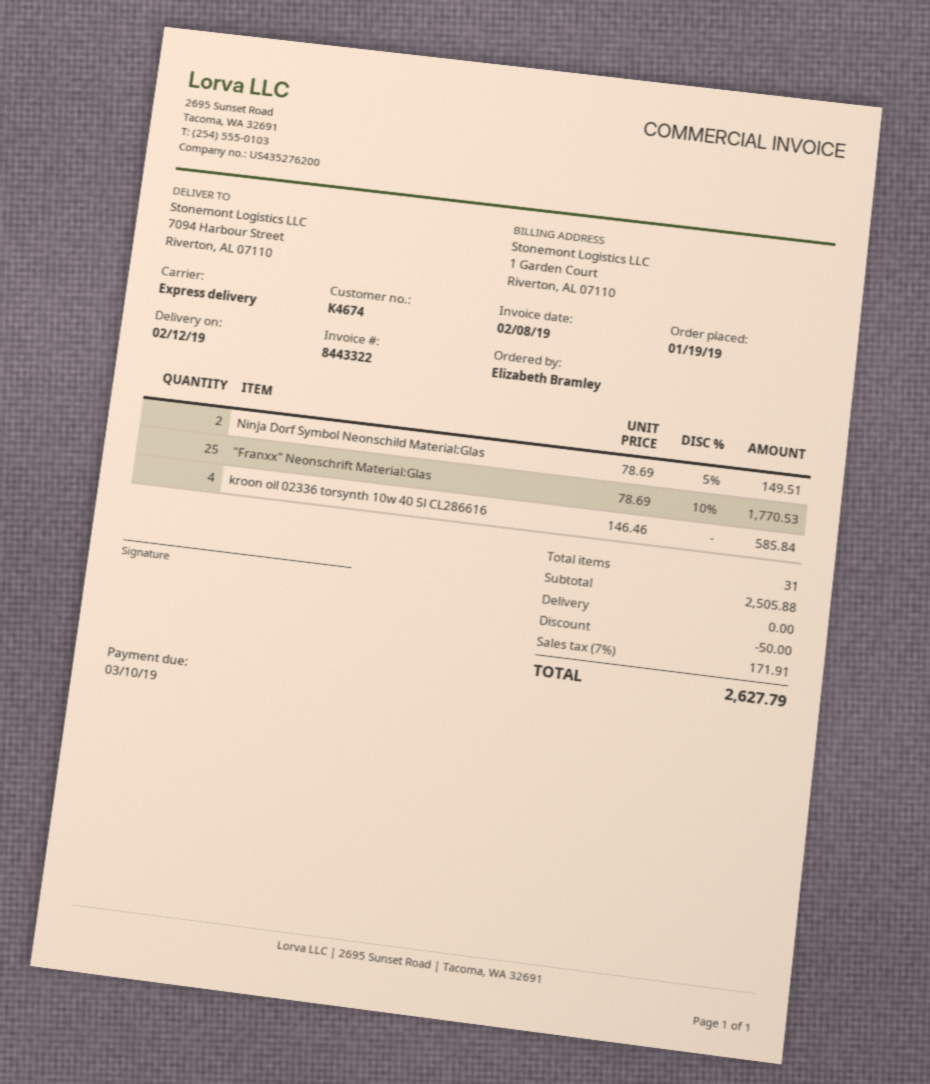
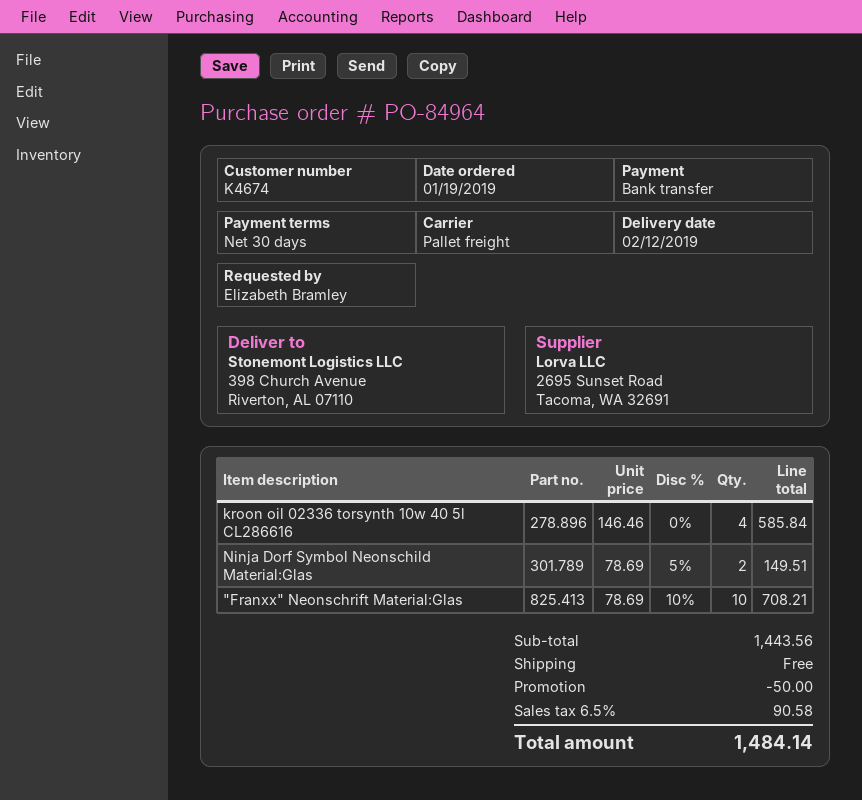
shipping method: express -> pallet freight
ship to: 7094 Harbour Street, Riverton, AL 07110 -> 398 Church Avenue, Riverton, AL 07110
"Franxx" Neonschrift Material:Glas: 25 x 78.69 - 10% = 1770.53 -> 10 x 78.69 - 10% = 708.21
subtotal: 2505.88 -> 1443.56
tax: 7% = 171.91 -> 6.5% = 90.58
total: 2627.79 -> 1484.14

